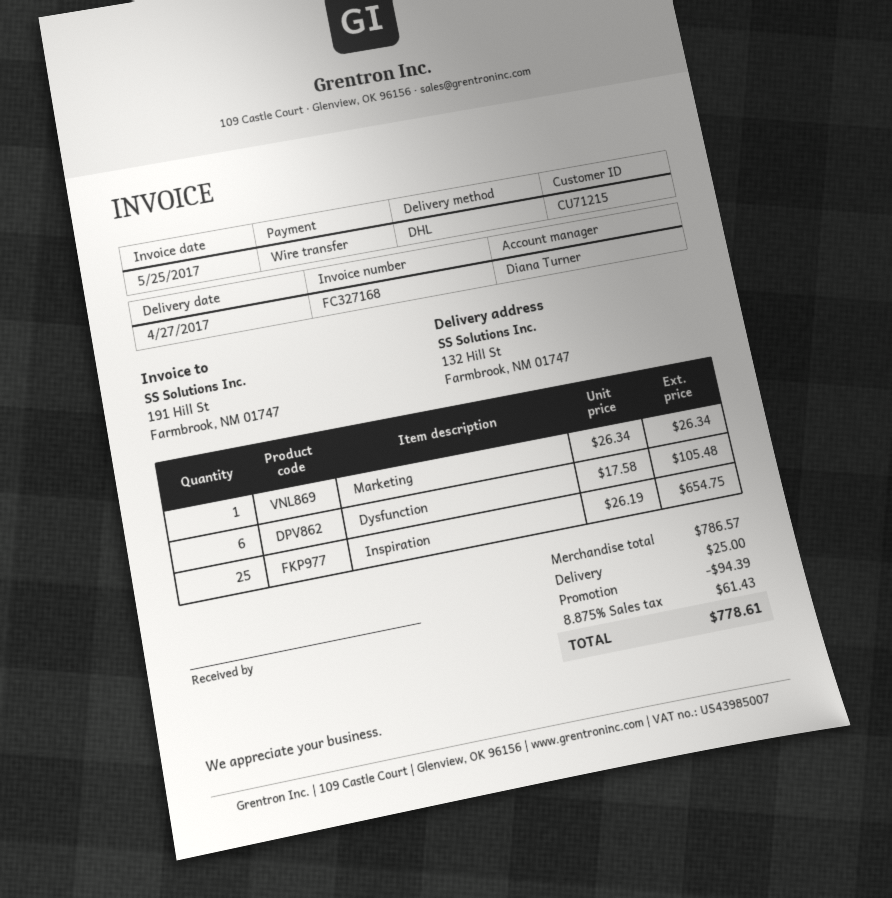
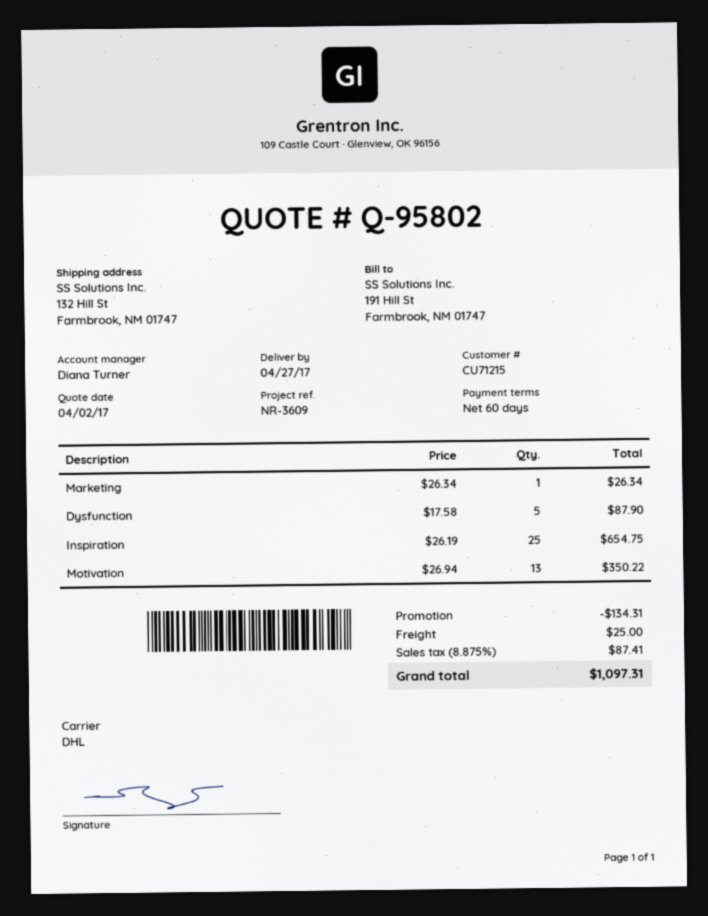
Dysfunction: 6 x 17.58 = 105.48 -> 5 x 17.58 = 87.90
Motivation: none -> 13 x 26.94 = 350.22
discount: 94.39 -> 134.31
tax: 8.875% = 61.43 -> 8.875% = 87.41
total: 778.61 -> 1097.31

